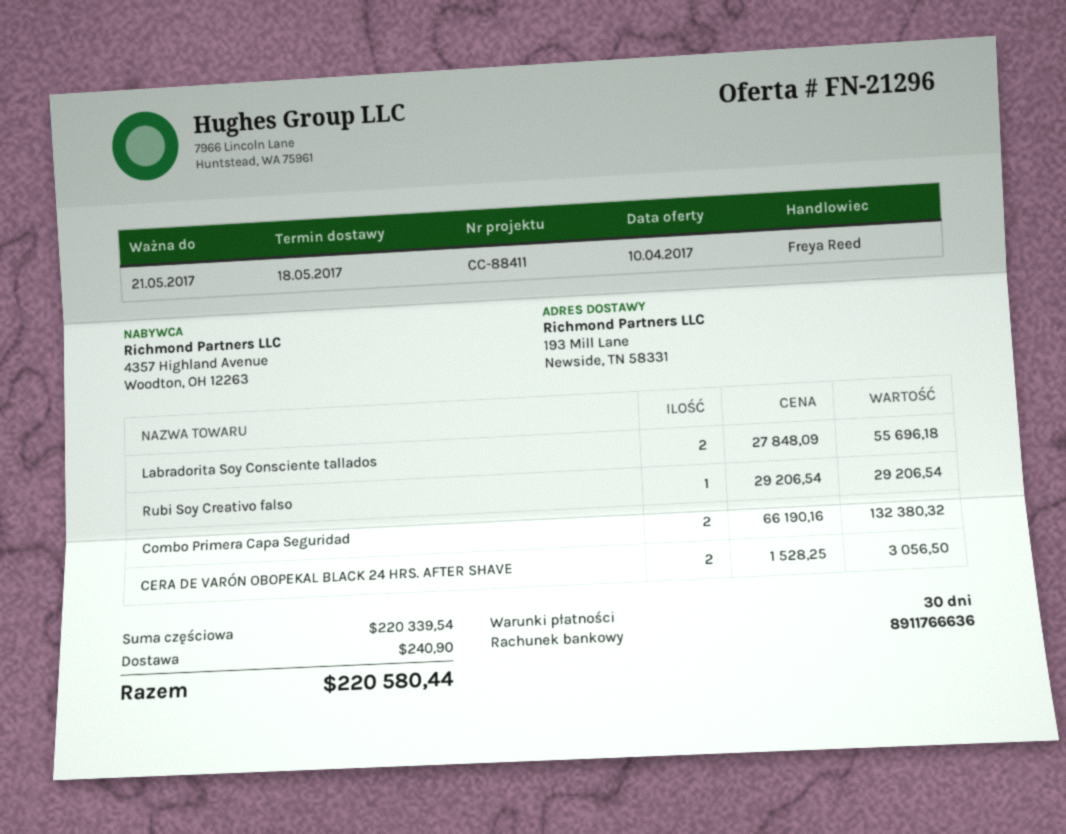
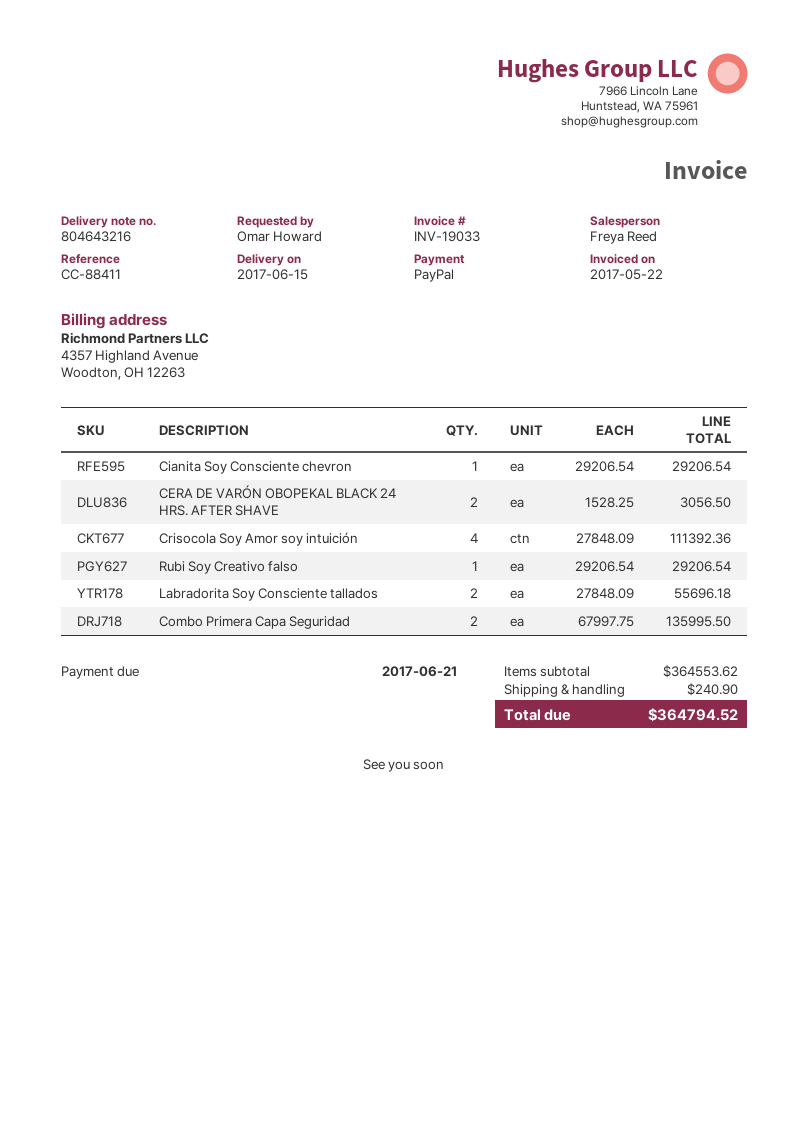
delivery date: 2017-05-18 -> 2017-06-15
Combo Primera Capa Seguridad: 2 x 66190.16 = 132380.32 -> 2 x 67997.75 = 135995.50
Cianita Soy Consciente chevron: none -> 1 x 29206.54 = 29206.54
Crisocola Soy Amor soy intuición: none -> 4 x 27848.09 = 111392.36
subtotal: 220339.54 -> 364553.62
total: 220580.44 -> 364794.52

